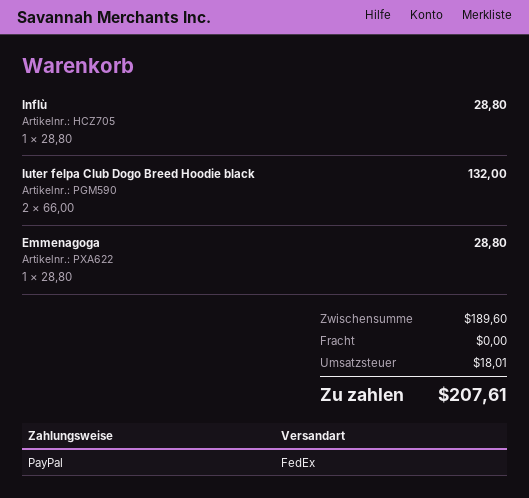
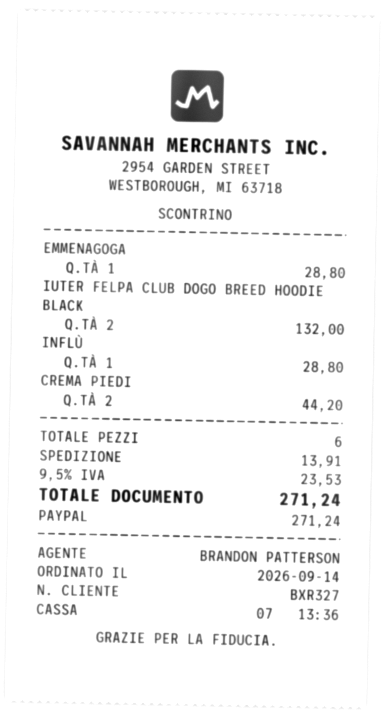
CREMA PIEDI: none -> 2 for 44.20
shipping: 0.00 -> 13.91
tax: 18.01 -> 23.53
total: 207.61 -> 271.24

